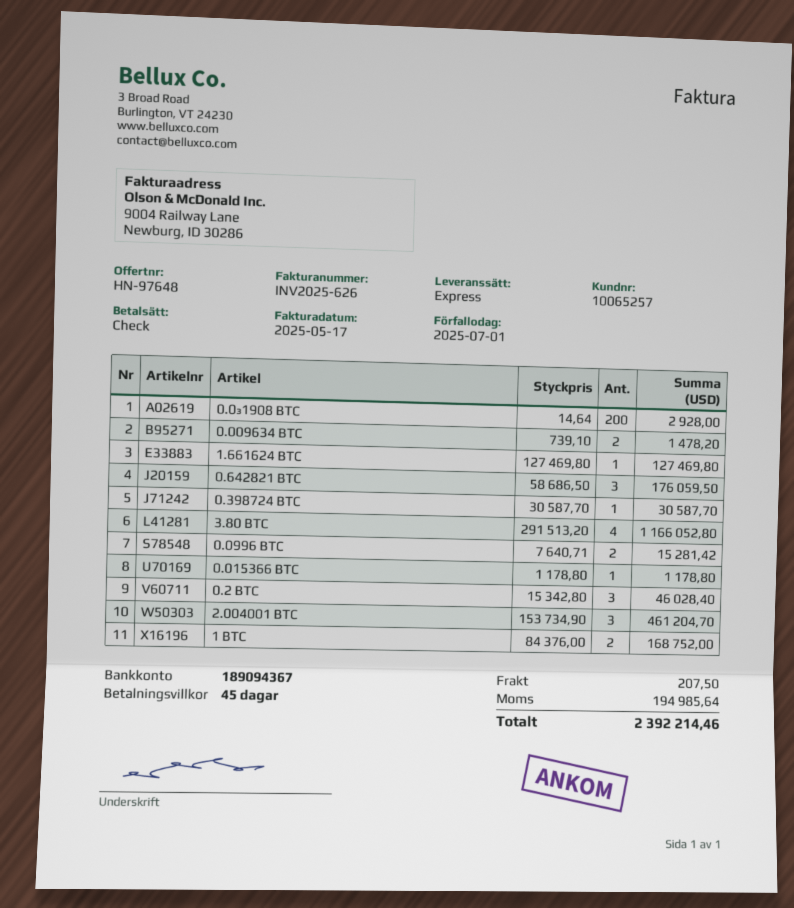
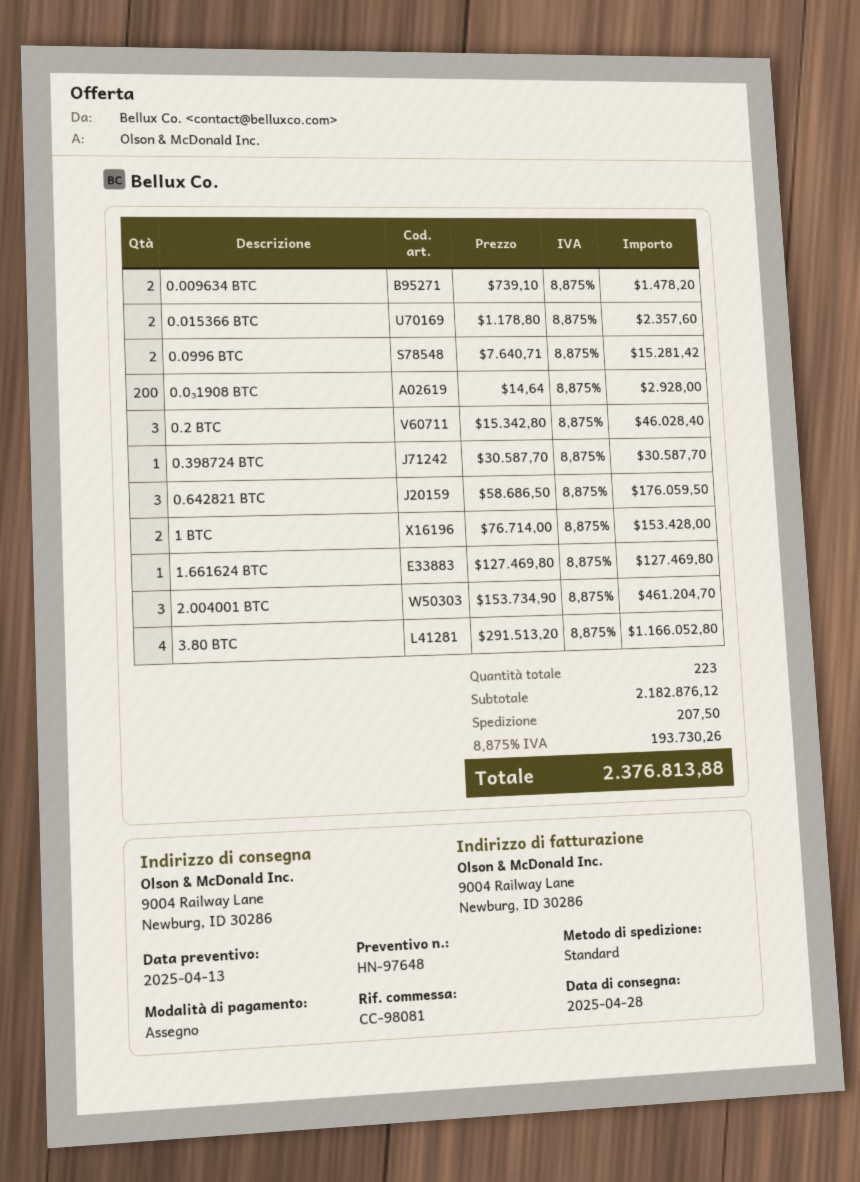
shipping method: express -> standard
0.015366 BTC: 1 x 1178.80 = 1178.80 -> 2 x 1178.80 = 2357.60
1 BTC: 2 x 84376.00 = 168752.00 -> 2 x 76714.00 = 153428.00
tax: 194985.64 -> 193730.26
total: 2392214.46 -> 2376813.88

